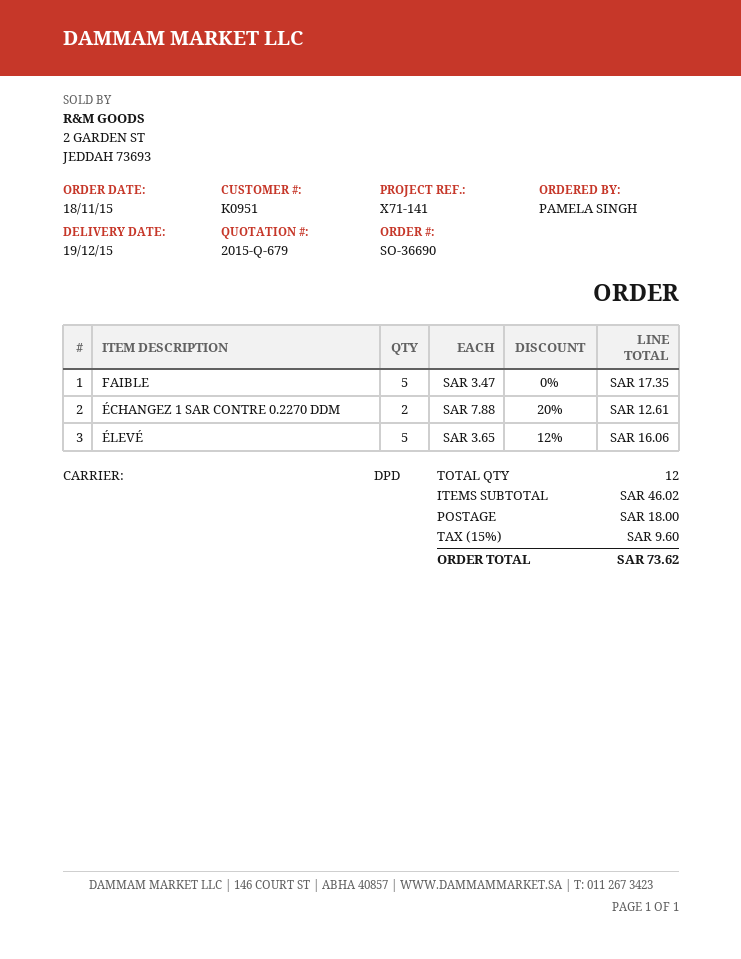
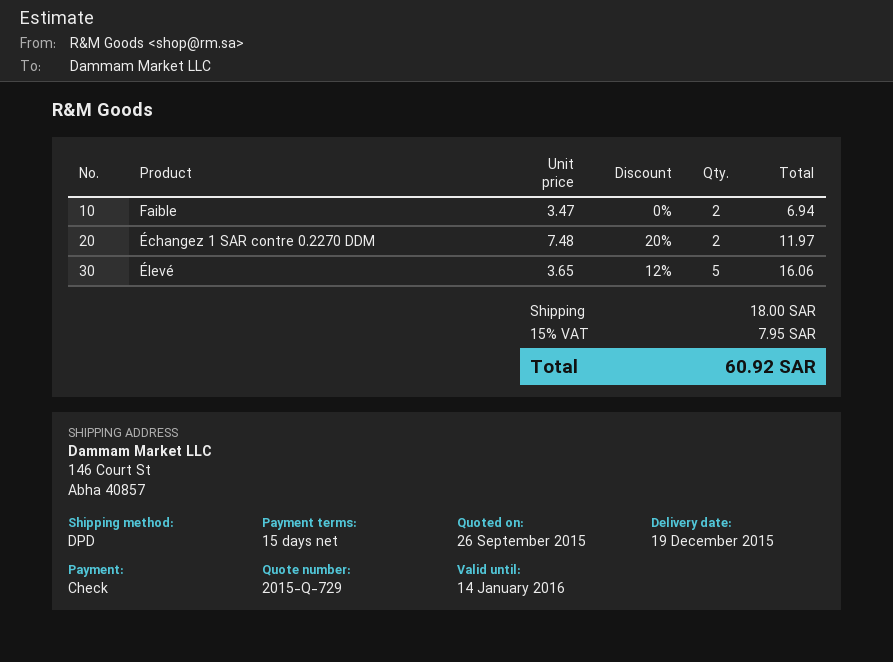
quote number: 2015-Q-679 -> 2015-Q-729
FAIBLE: 5 x 3.47 = 17.35 -> 2 x 3.47 = 6.94
ÉCHANGEZ 1 SAR CONTRE 0.2270 DDM: 2 x 7.88 - 20% = 12.61 -> 2 x 7.48 - 20% = 11.97
tax: 15% = 9.60 -> 15% = 7.95
total: 73.62 -> 60.92

